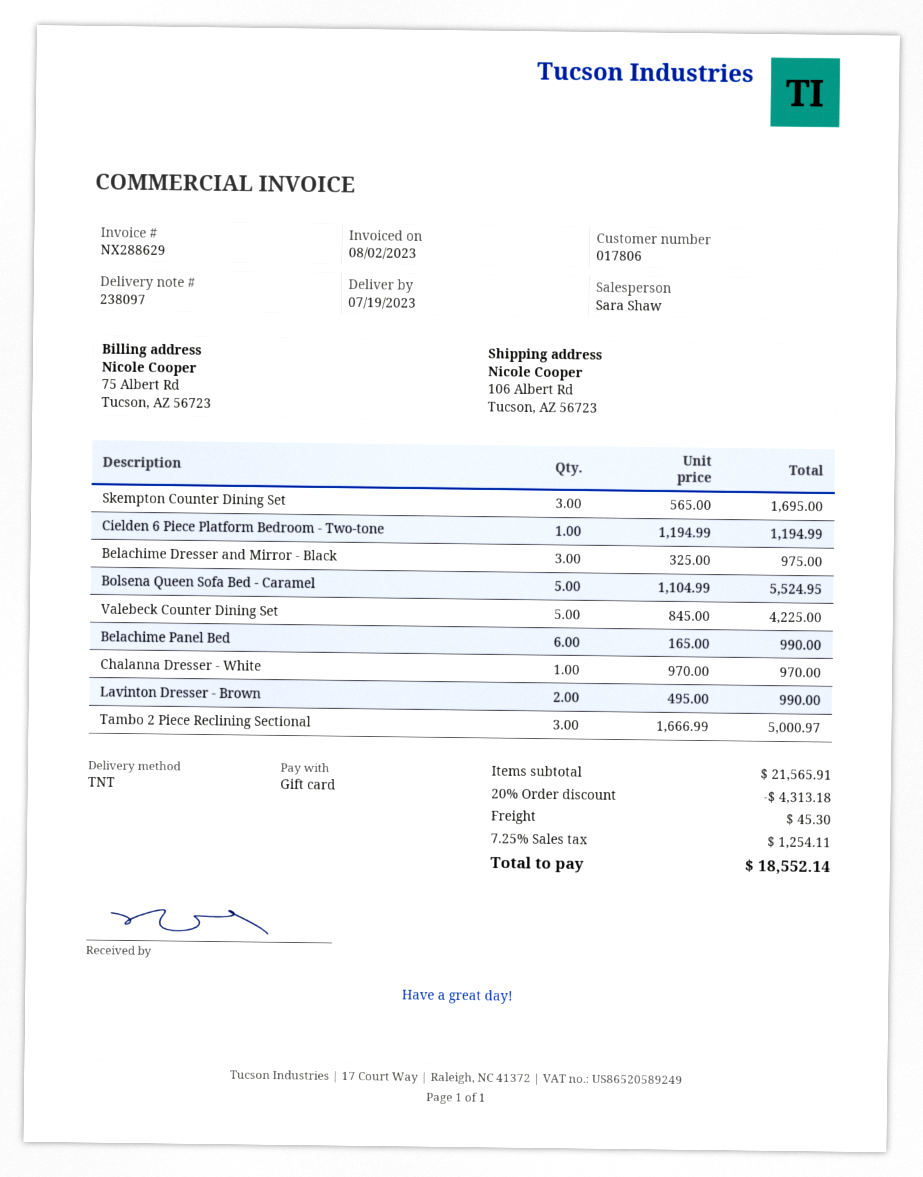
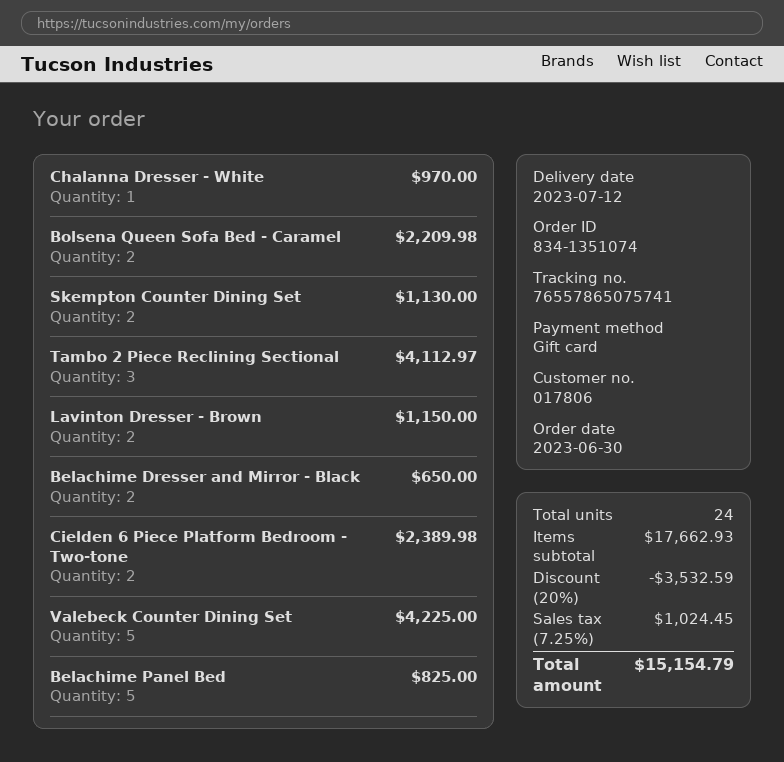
delivery date: 2023-07-19 -> 2023-07-12
Skempton Counter Dining Set: 3 for 1695.00 -> 2 for 1130.00
Cielden 6 Piece Platform Bedroom - Two-tone: 1 for 1194.99 -> 2 for 2389.98
Belachime Dresser and Mirror - Black: 3 for 975.00 -> 2 for 650.00
Bolsena Queen Sofa Bed - Caramel: 5 for 5524.95 -> 2 for 2209.98
Belachime Panel Bed: 6 for 990.00 -> 5 for 825.00
Lavinton Dresser - Brown: 2 for 990.00 -> 2 for 1150.00
Tambo 2 Piece Reclining Sectional: 3 for 5000.97 -> 3 for 4112.97
subtotal: 21565.91 -> 17662.93
discount: 20% = 4313.18 -> 20% = 3532.59
shipping: 45.30 -> none
tax: 7.25% = 1254.11 -> 7.25% = 1024.45
total: 18552.14 -> 15154.79

